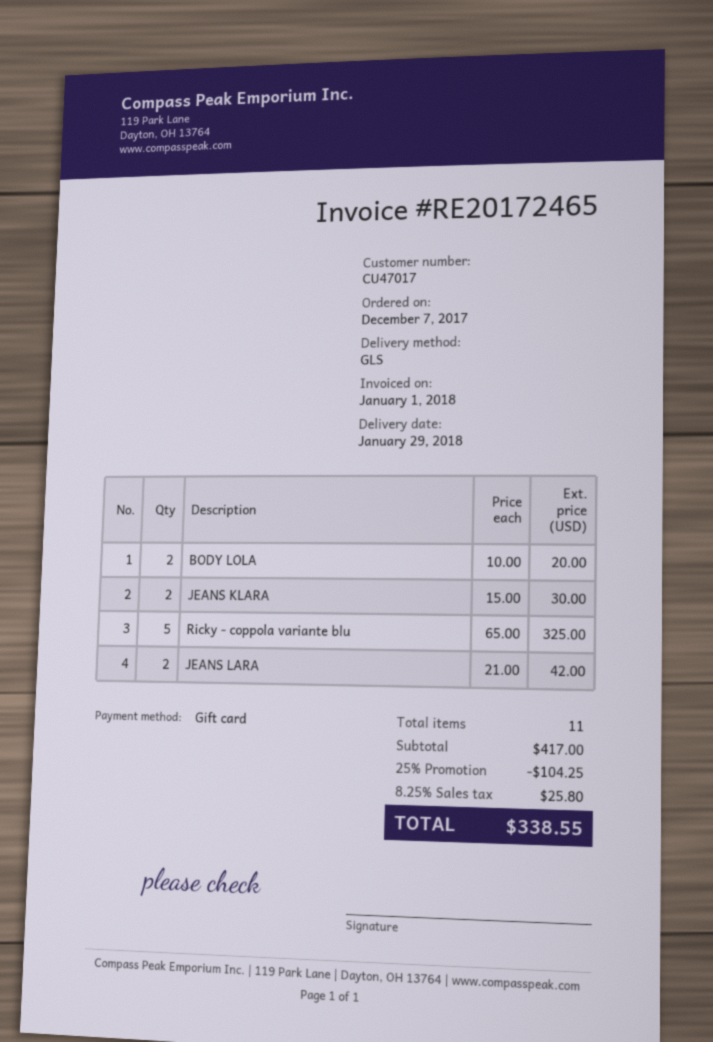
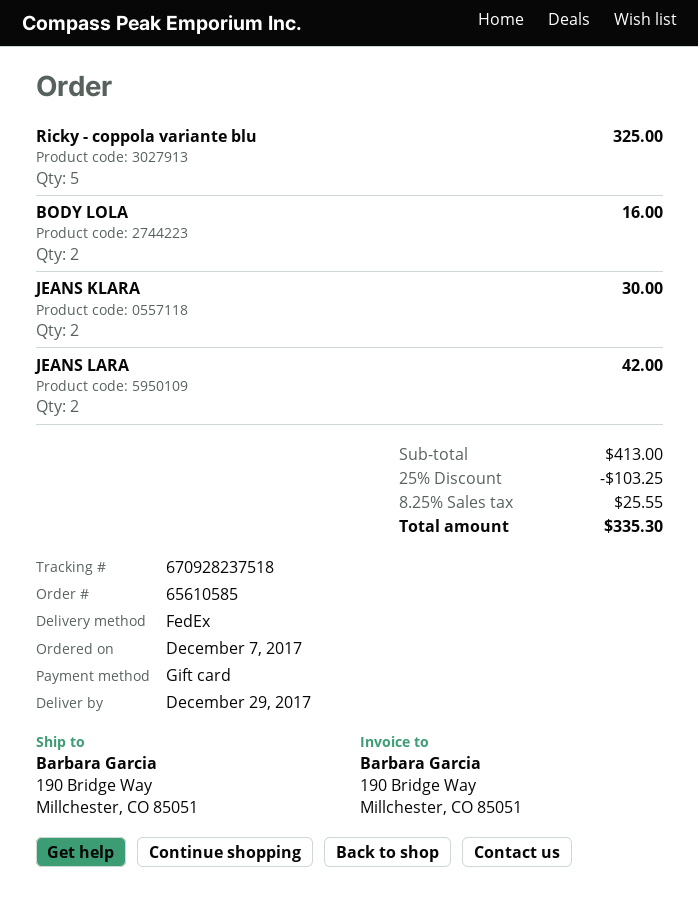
delivery date: 2018-01-29 -> 2017-12-29
shipping method: GLS -> FedEx
BODY LOLA: 2 for 20.00 -> 2 for 16.00
subtotal: 417.00 -> 413.00
discount: 25% = 104.25 -> 25% = 103.25
tax: 8.25% = 25.80 -> 8.25% = 25.55
total: 338.55 -> 335.30

